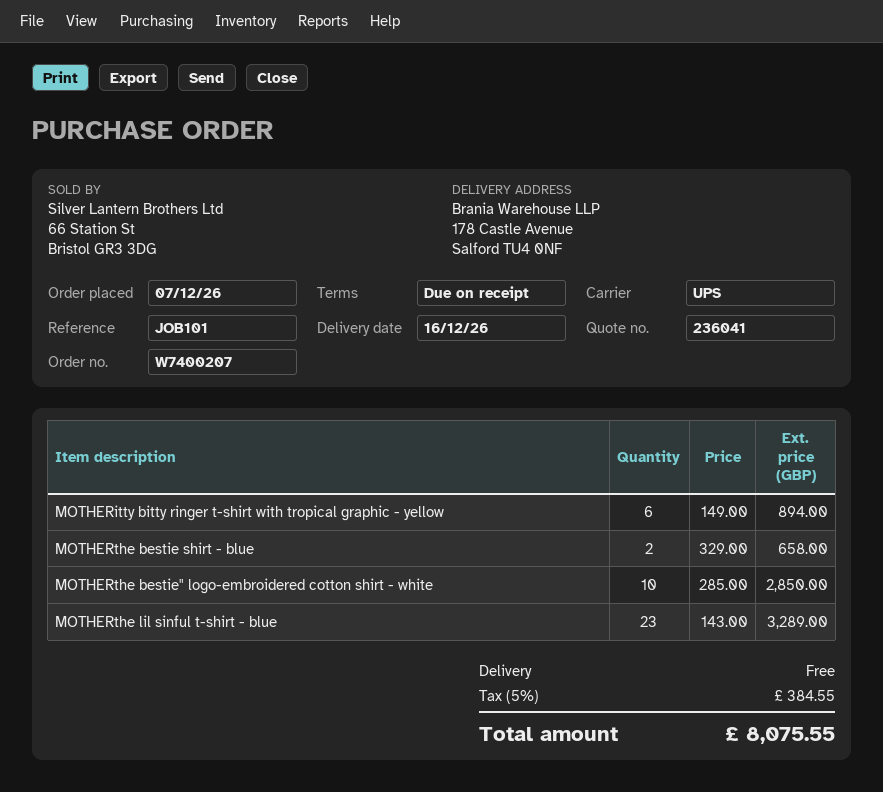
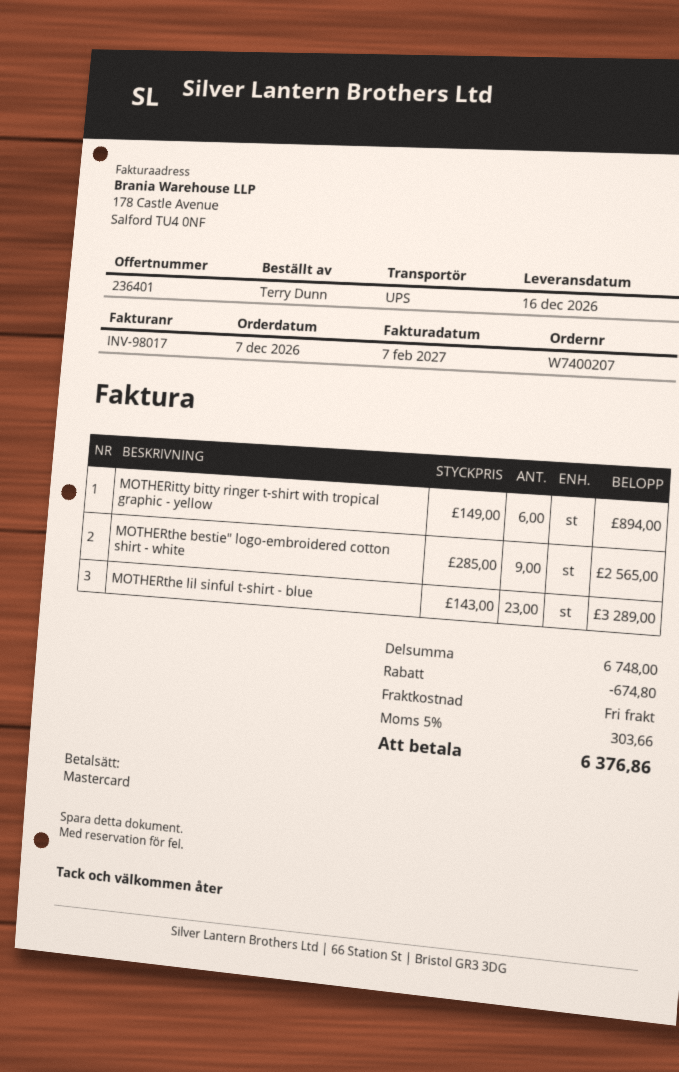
quote number: 236041 -> 236401
MOTHERthe bestie shirt - blue: 2 x 329.00 = 658.00 -> none
MOTHERthe bestie" logo-embroidered cotton shirt - white: 10 x 285.00 = 2850.00 -> 9 x 285.00 = 2565.00
discount: none -> 674.80
tax: 5% = 384.55 -> 5% = 303.66
total: 8075.55 -> 6376.86

